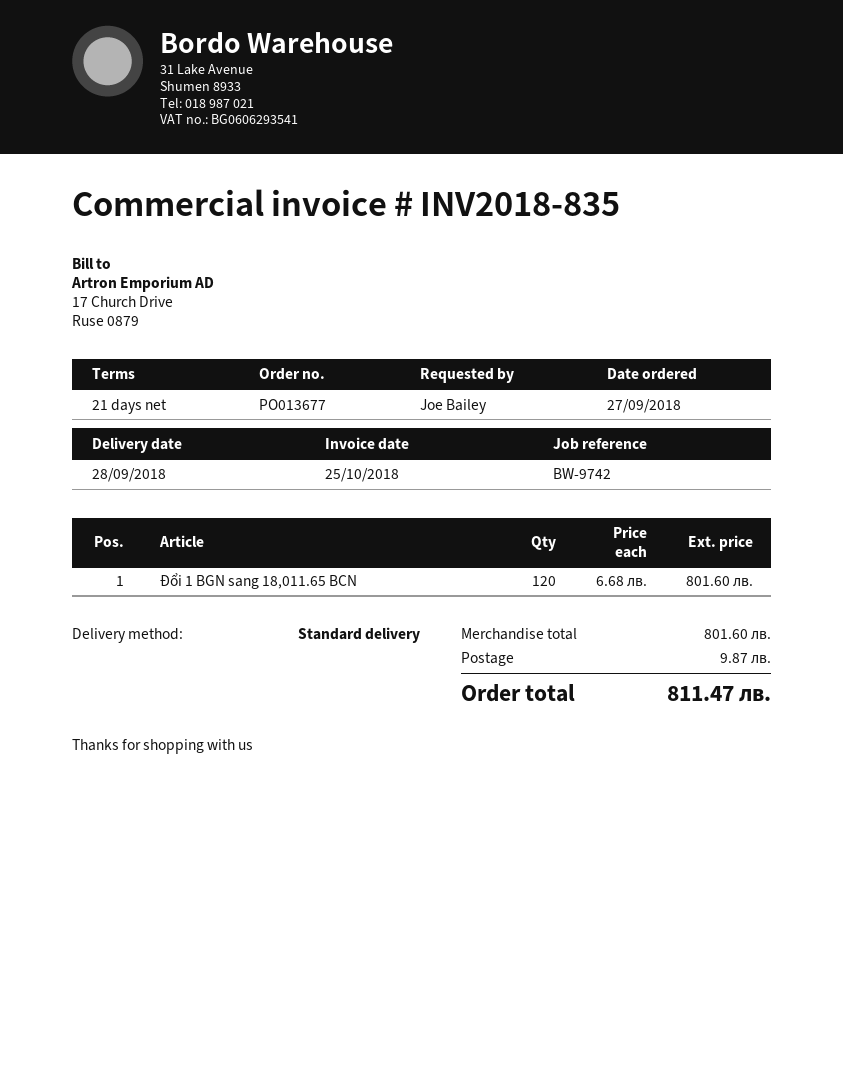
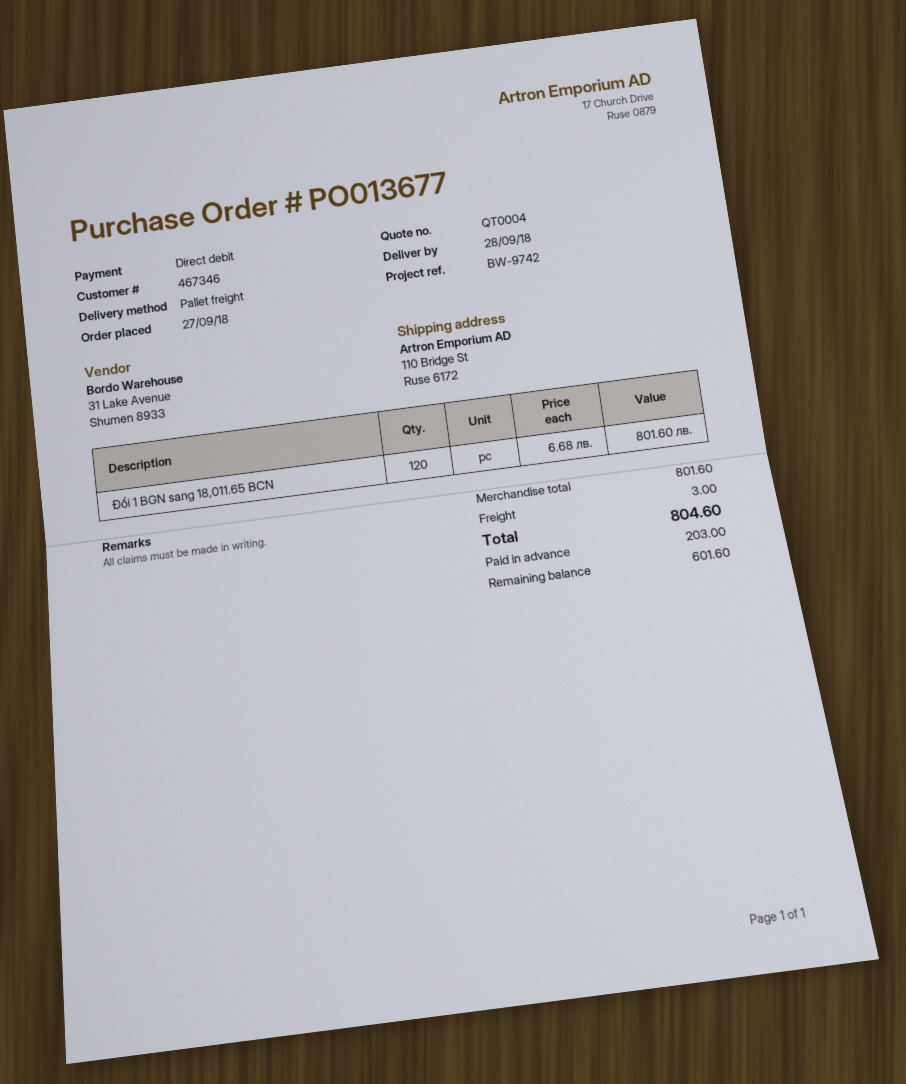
shipping method: standard -> pallet freight
shipping: 9.87 -> 3.00
total: 811.47 -> 804.60

